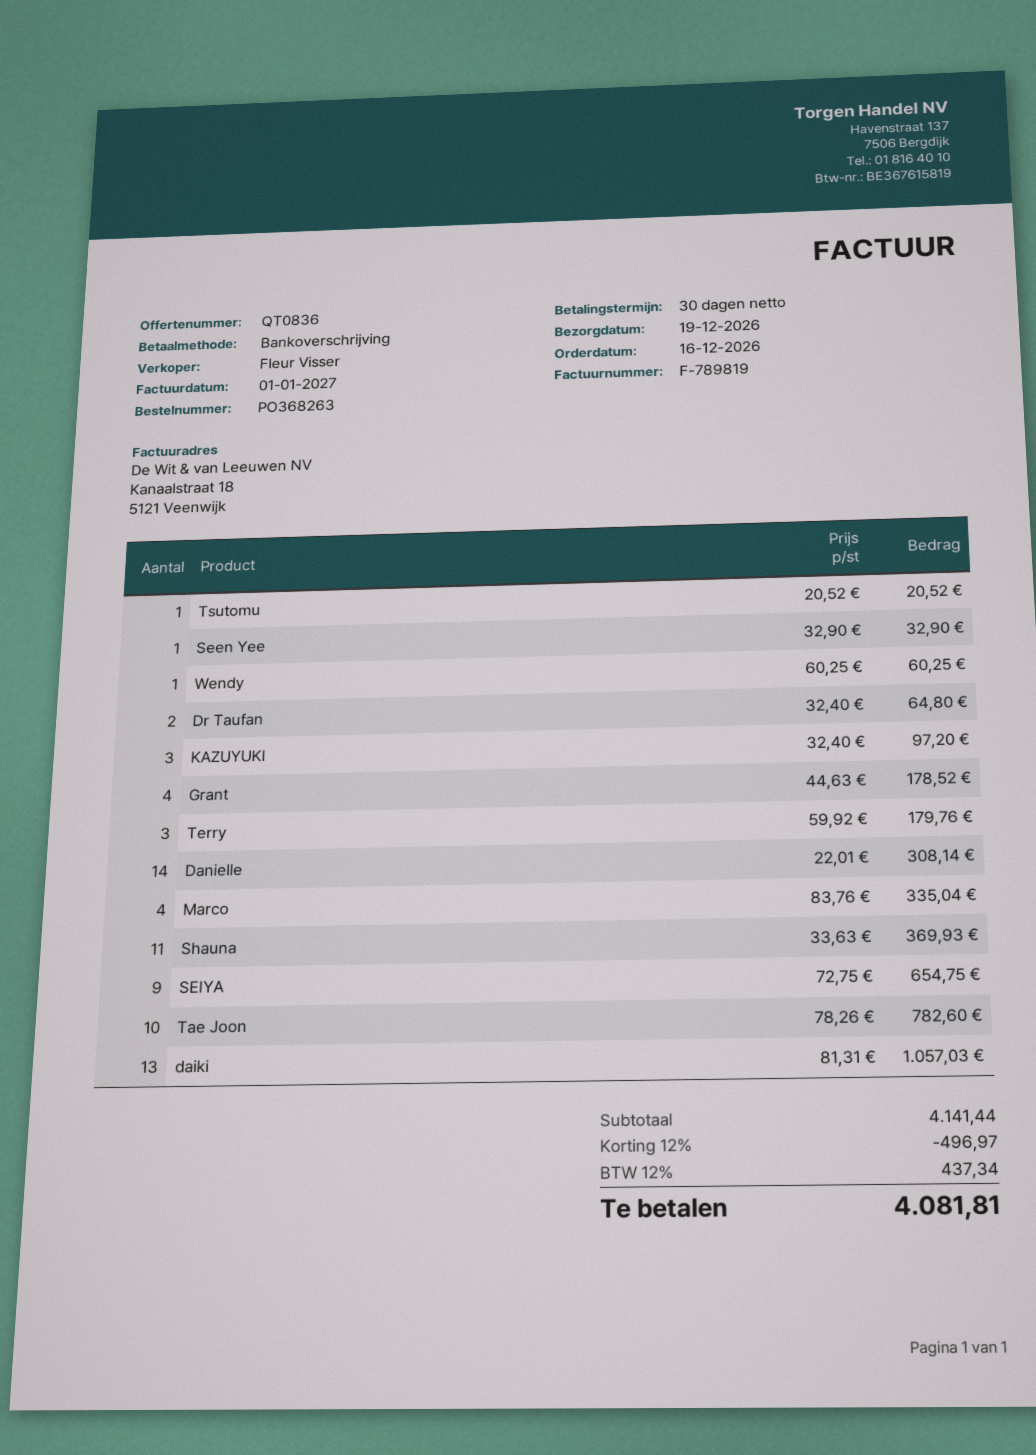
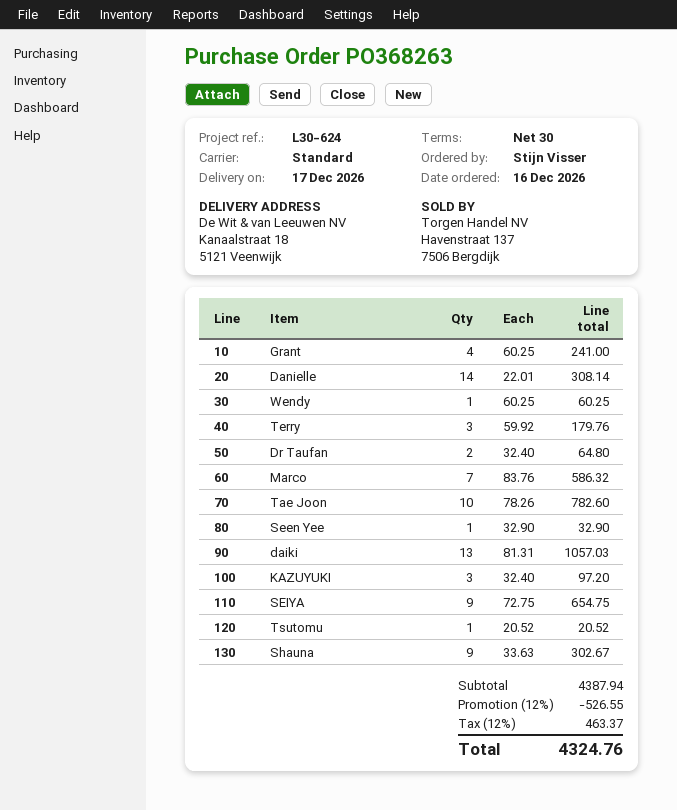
delivery date: 2026-12-19 -> 2026-12-17
Grant: 4 x 44.63 = 178.52 -> 4 x 60.25 = 241.00
Marco: 4 x 83.76 = 335.04 -> 7 x 83.76 = 586.32
Shauna: 11 x 33.63 = 369.93 -> 9 x 33.63 = 302.67
subtotal: 4141.44 -> 4387.94
discount: 12% = 496.97 -> 12% = 526.55
tax: 12% = 437.34 -> 12% = 463.37
total: 4081.81 -> 4324.76

